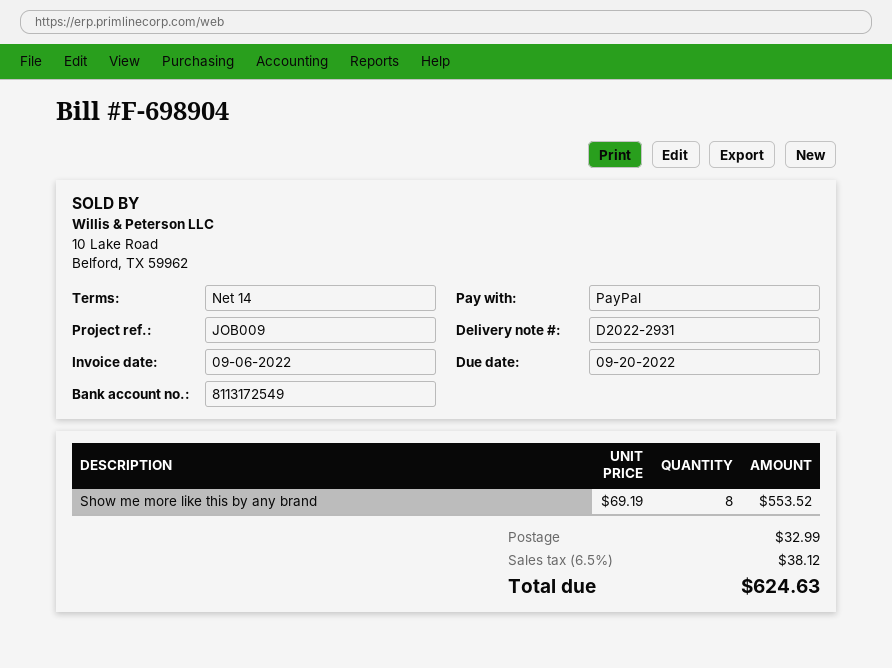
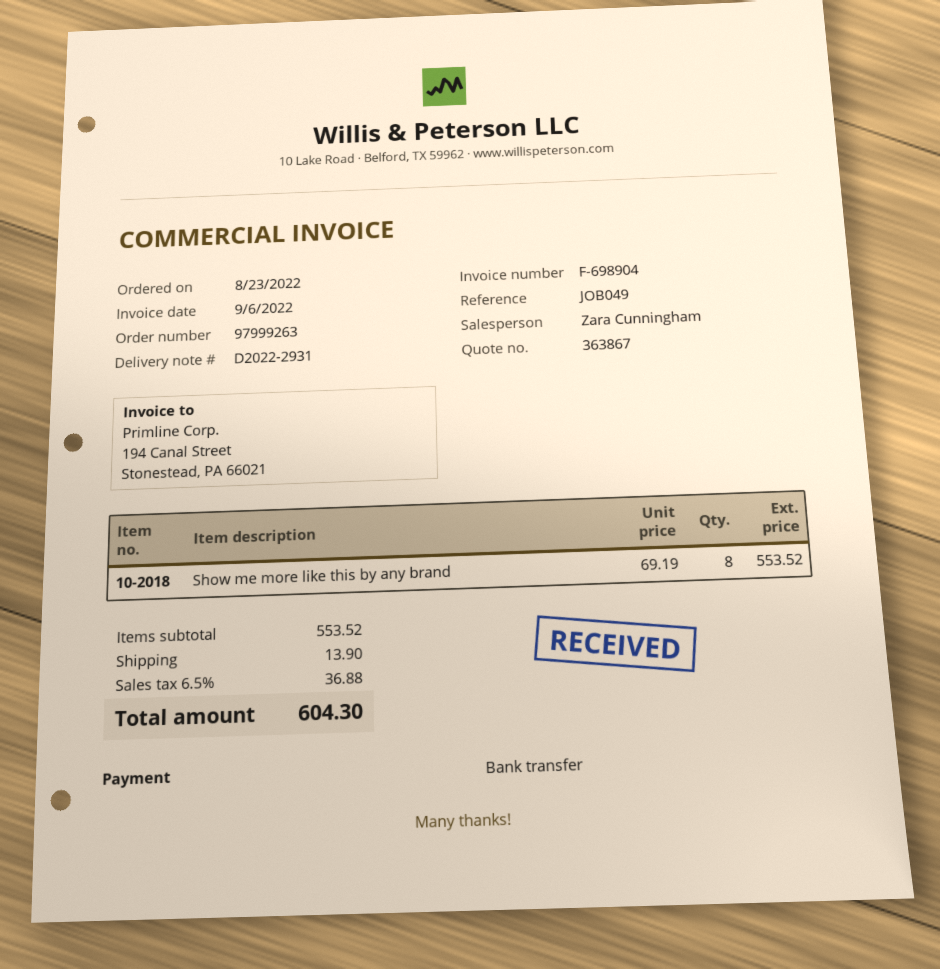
reference: JOB009 -> JOB049
payment method: PayPal -> bank transfer
shipping: 32.99 -> 13.90
tax: 6.5% = 38.12 -> 6.5% = 36.88
total: 624.63 -> 604.30

